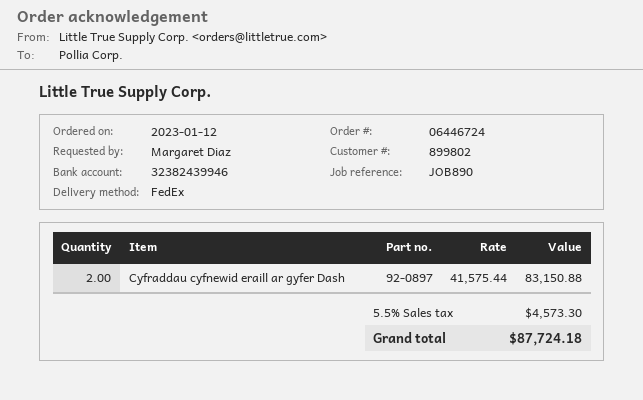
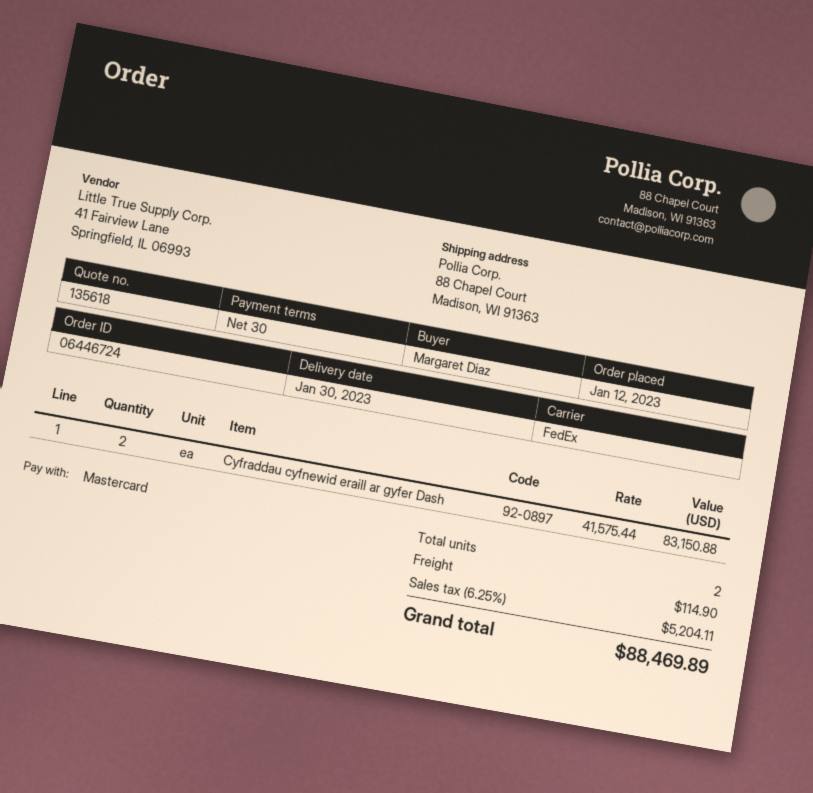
shipping: none -> 114.90
tax: 5.5% = 4573.30 -> 6.25% = 5204.11
total: 87724.18 -> 88469.89

